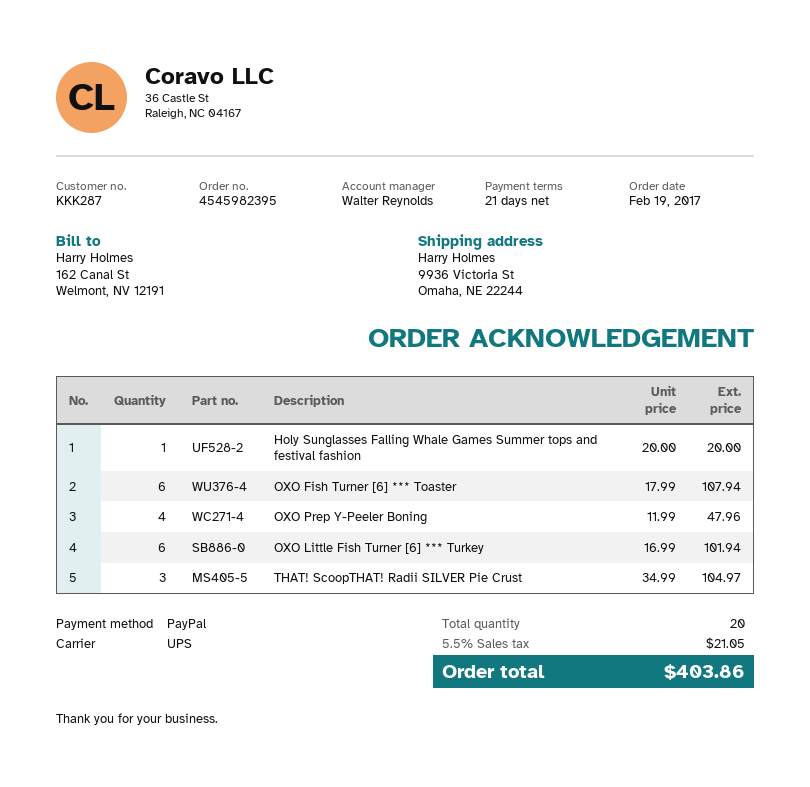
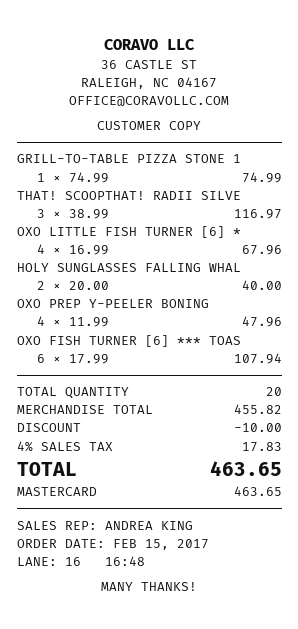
order date: 2017-02-19 -> 2017-02-15
sales rep: Walter Reynolds -> ANDREA KING
payment method: PayPal -> Mastercard
Holy Sunglasses Falling Whale Games Summer tops and festival fashion: 1 x 20.00 = 20.00 -> 2 x 20.00 = 40.00
OXO Little Fish Turner [6] *** Turkey: 6 x 16.99 = 101.94 -> 4 x 16.99 = 67.96
THAT! ScoopTHAT! Radii SILVER Pie Crust: 3 x 34.99 = 104.97 -> 3 x 38.99 = 116.97
GRILL-TO-TABLE PIZZA STONE 1: none -> 1 x 74.99 = 74.99
discount: none -> 10.00
tax: 5.5% = 21.05 -> 4% = 17.83
total: 403.86 -> 463.65

